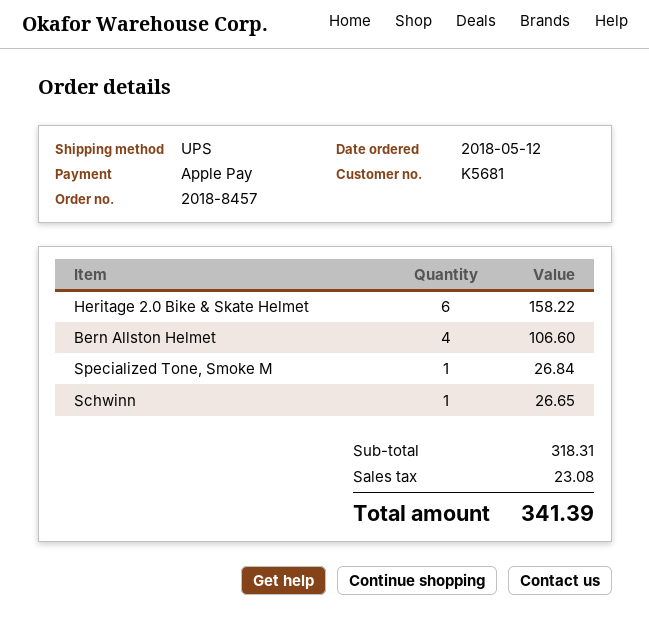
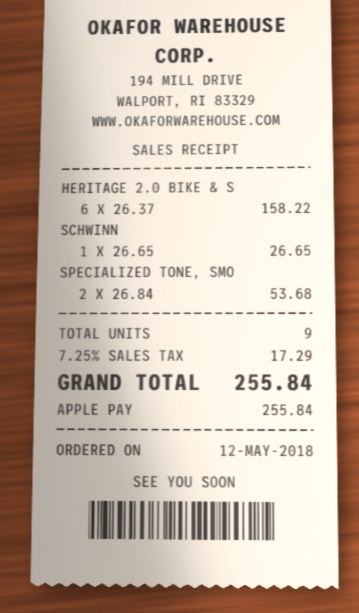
Bern Allston Helmet: 4 for 106.60 -> none
Specialized Tone, Smoke M: 1 for 26.84 -> 2 for 53.68
tax: 23.08 -> 17.29
total: 341.39 -> 255.84

